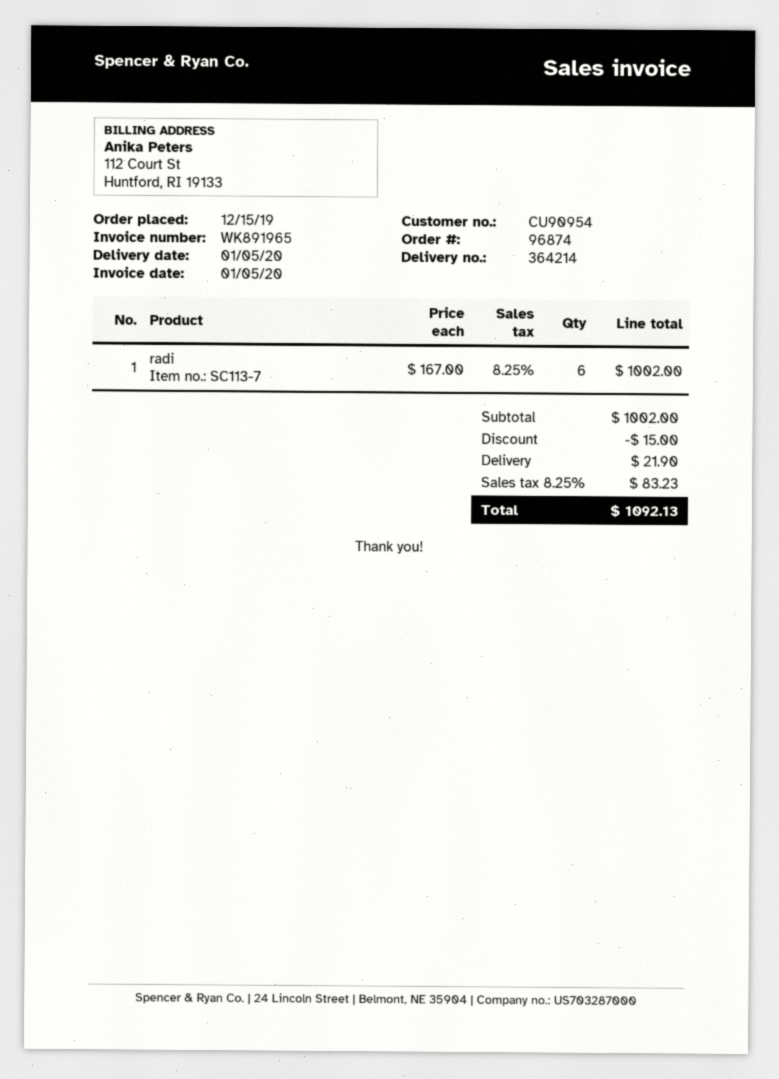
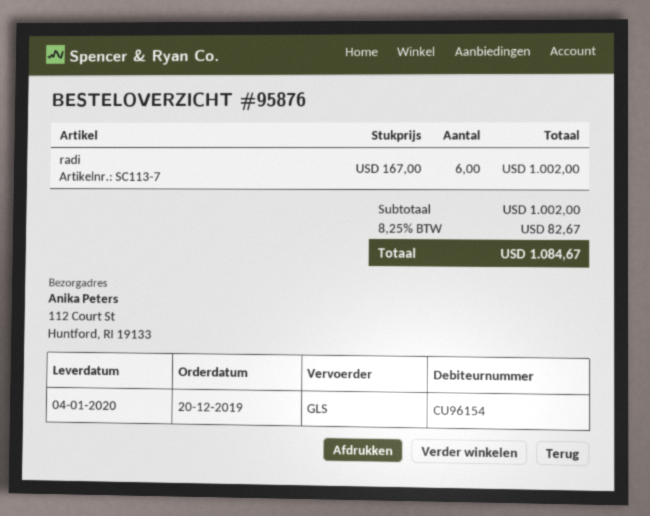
order number: 96874 -> 95876
order date: 2019-12-15 -> 2019-12-20
delivery date: 2020-01-05 -> 2020-01-04
customer number: CU90954 -> CU96154
discount: 15.00 -> none
shipping: 21.90 -> none
tax: 8.25% = 83.23 -> 8.25% = 82.67
total: 1092.13 -> 1084.67

